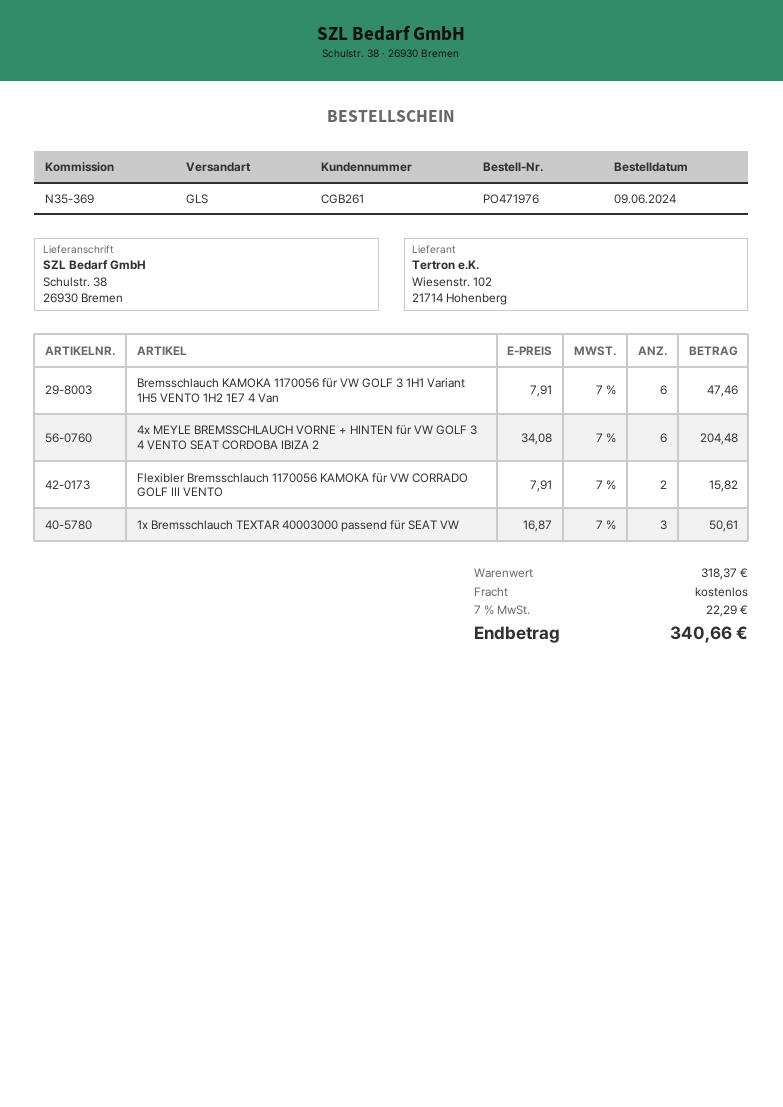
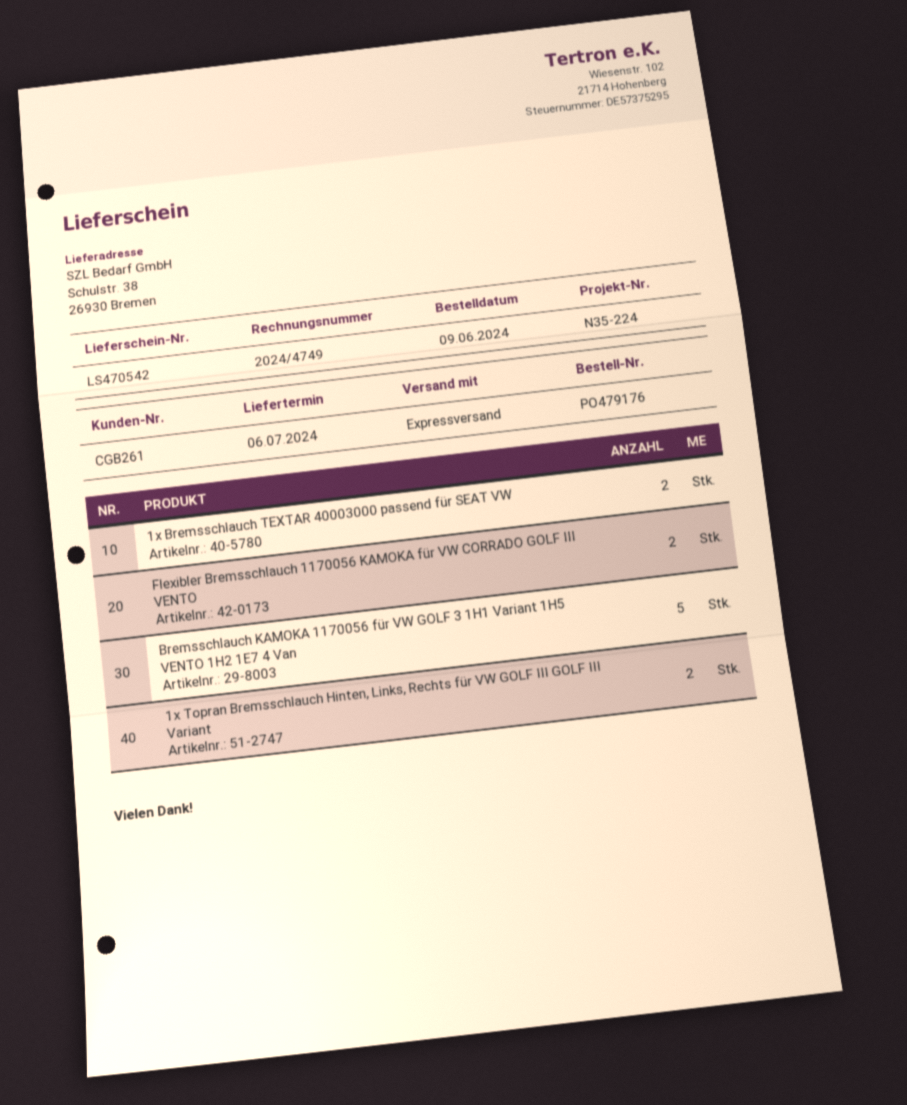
order number: PO471976 -> PO479176
reference: N35-369 -> N35-224
shipping method: GLS -> express
Bremsschlauch KAMOKA 1170056 für VW GOLF 3 1H1 Variant 1H5 VENTO 1H2 1E7 4 Van: 6 -> 5
4x MEYLE BREMSSCHLAUCH VORNE + HINTEN für VW GOLF 3 4 VENTO SEAT CORDOBA IBIZA 2: 6 -> none
1x Bremsschlauch TEXTAR 40003000 passend für SEAT VW: 3 -> 2
1x Topran Bremsschlauch Hinten, Links, Rechts für VW GOLF III GOLF III Variant: none -> 2

